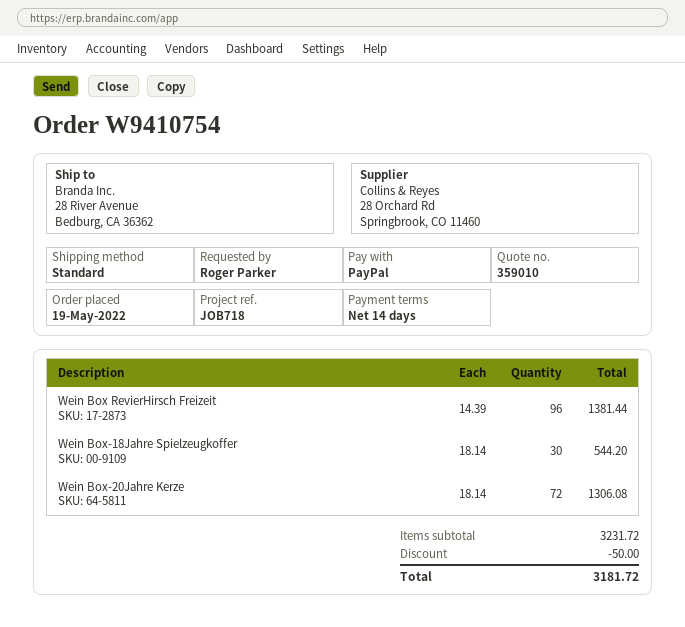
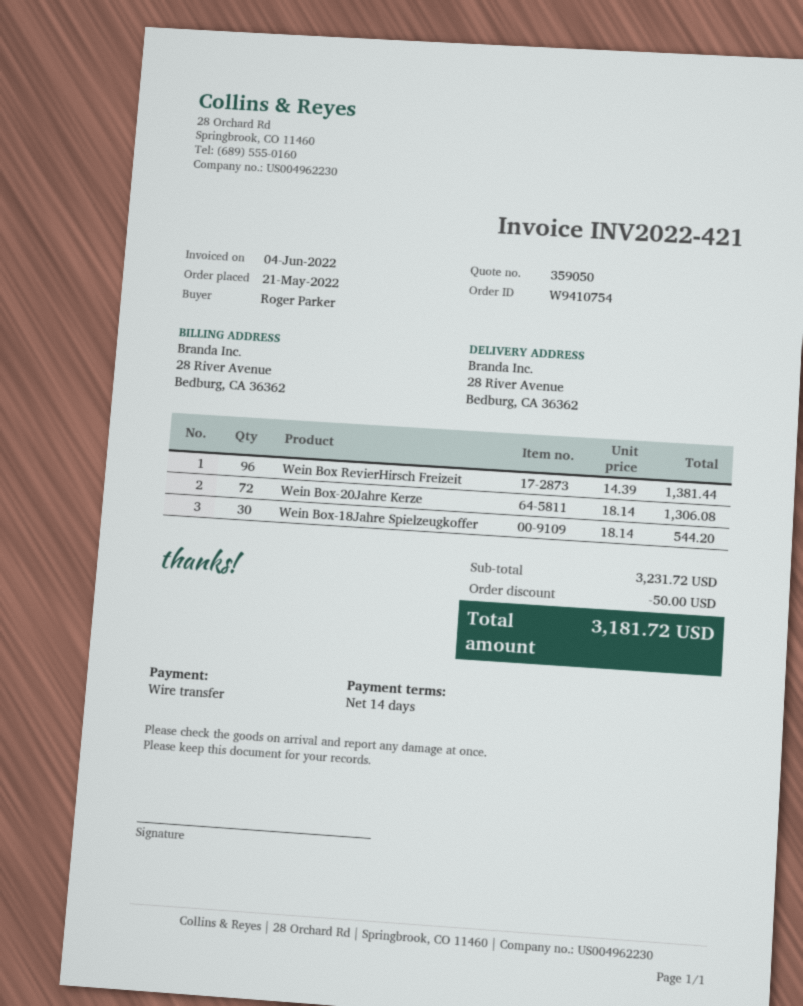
quote number: 359010 -> 359050
order date: 2022-05-19 -> 2022-05-21
payment method: PayPal -> bank transfer

